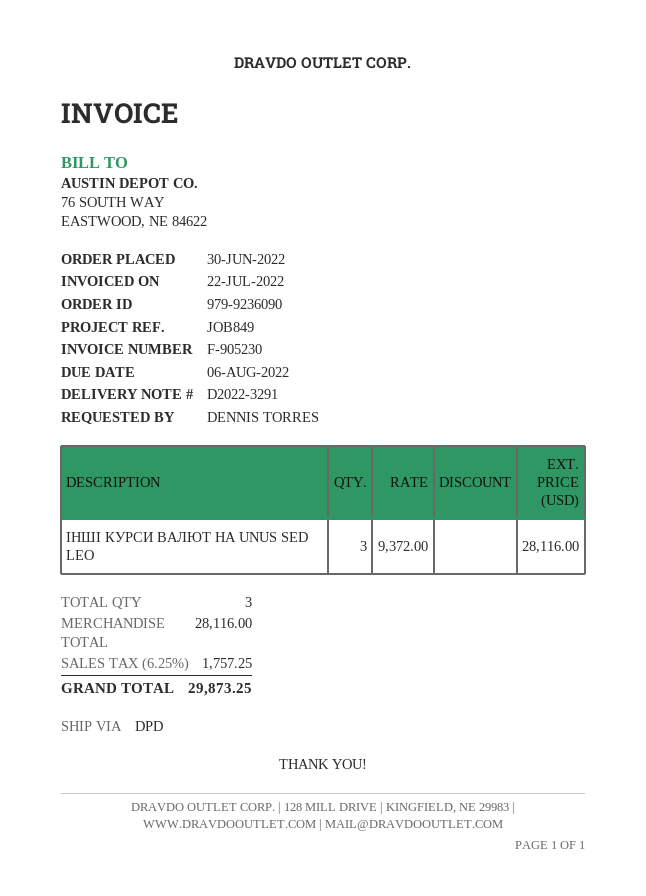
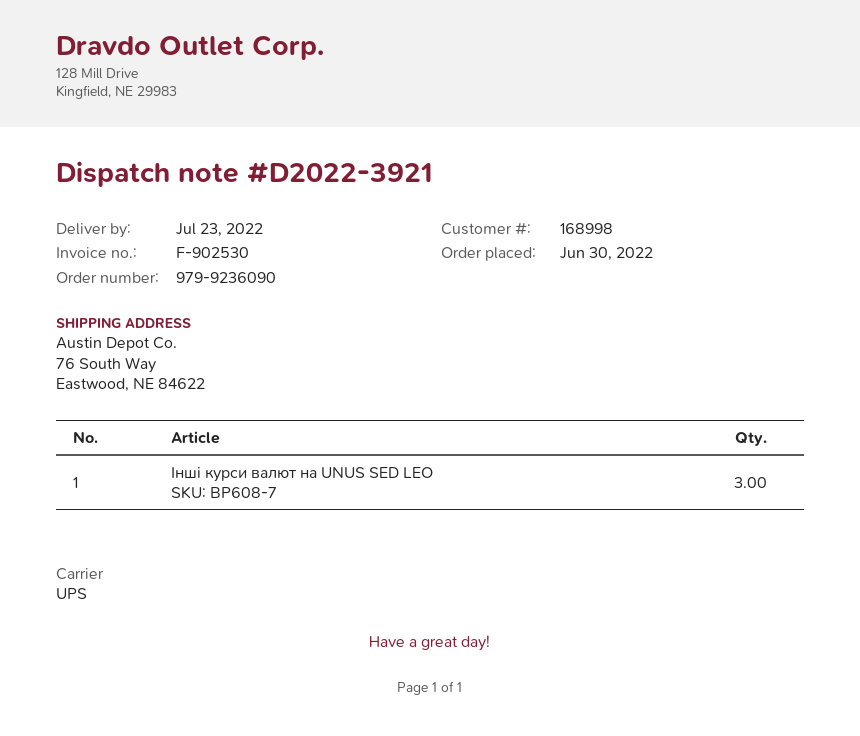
delivery note number: D2022-3291 -> D2022-3921
invoice number: F-905230 -> F-902530
shipping method: DPD -> UPS

